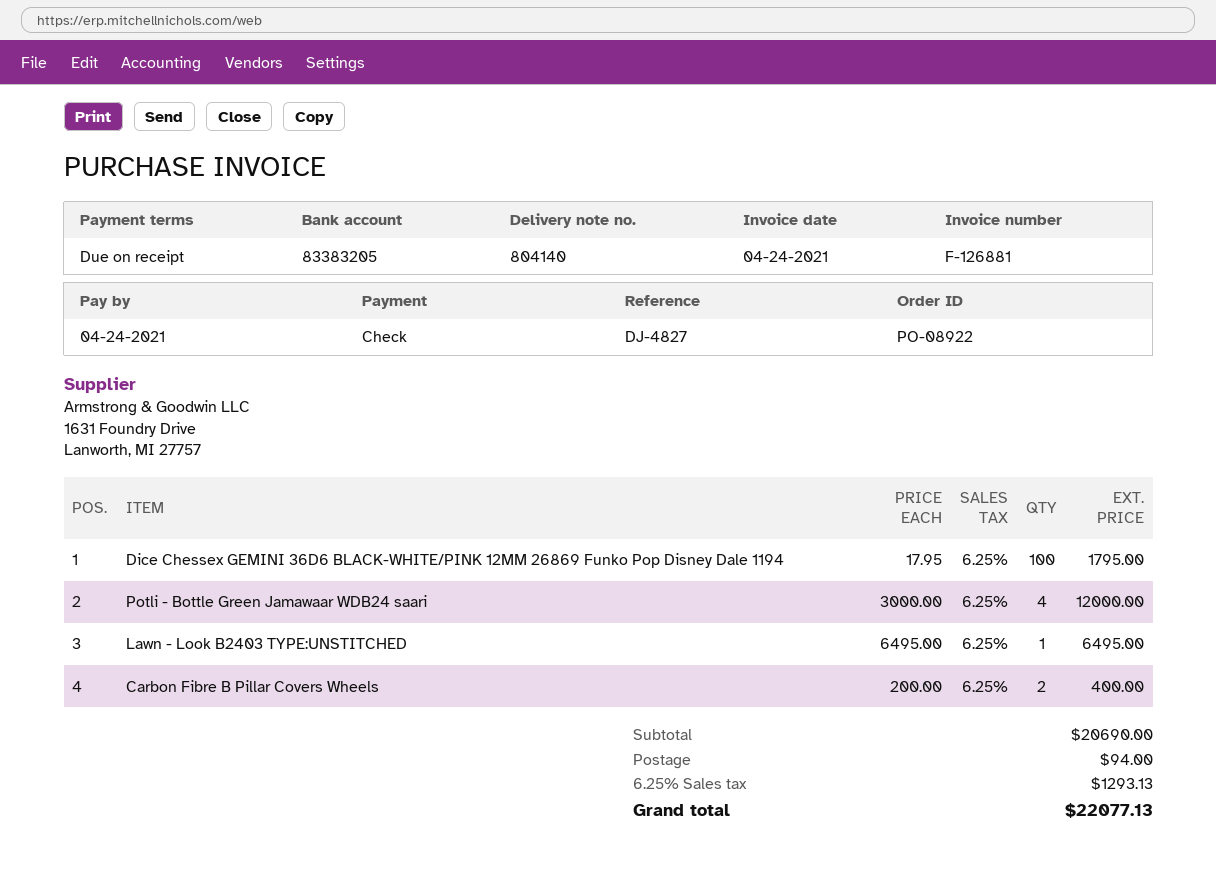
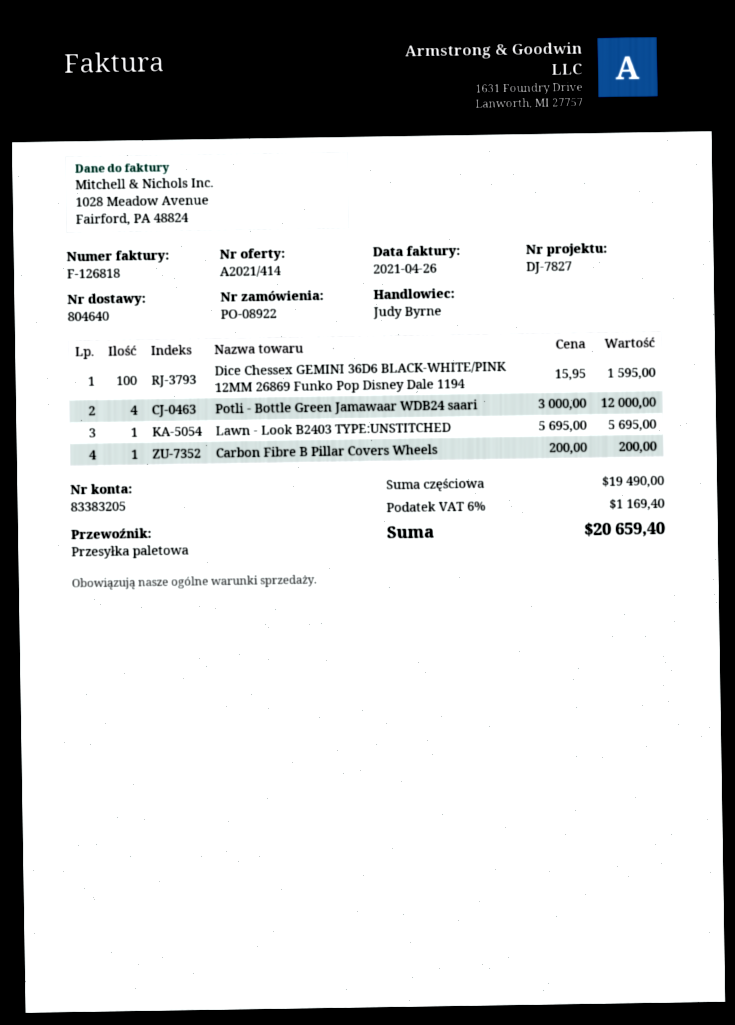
delivery note number: 804140 -> 804640
invoice number: F-126881 -> F-126818
invoice date: 2021-04-24 -> 2021-04-26
reference: DJ-4827 -> DJ-7827
Dice Chessex GEMINI 36D6 BLACK-WHITE/PINK 12MM 26869 Funko Pop Disney Dale 1194: 100 x 17.95 = 1795.00 -> 100 x 15.95 = 1595.00
Lawn - Look B2403 TYPE:UNSTITCHED: 1 x 6495.00 = 6495.00 -> 1 x 5695.00 = 5695.00
Carbon Fibre B Pillar Covers Wheels: 2 x 200.00 = 400.00 -> 1 x 200.00 = 200.00
subtotal: 20690.00 -> 19490.00
shipping: 94.00 -> none
tax: 6.25% = 1293.13 -> 6% = 1169.40
total: 22077.13 -> 20659.40

